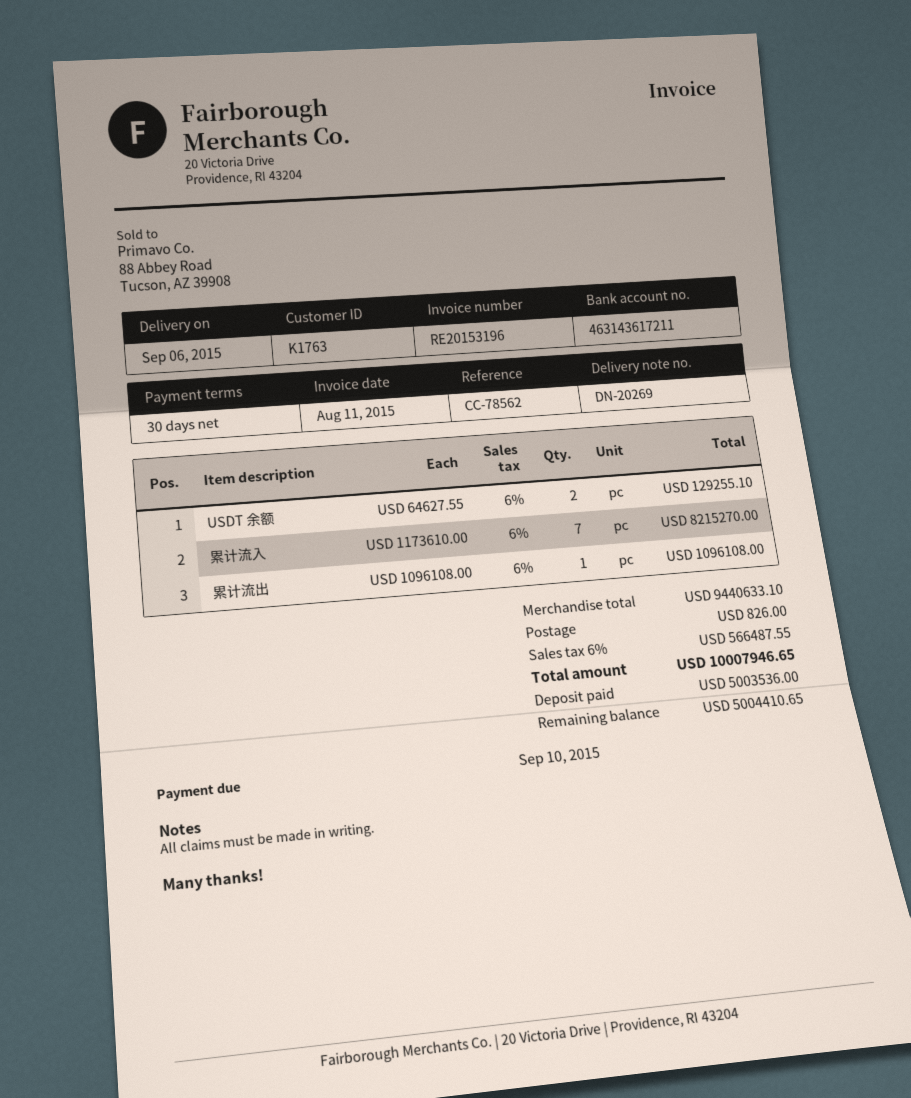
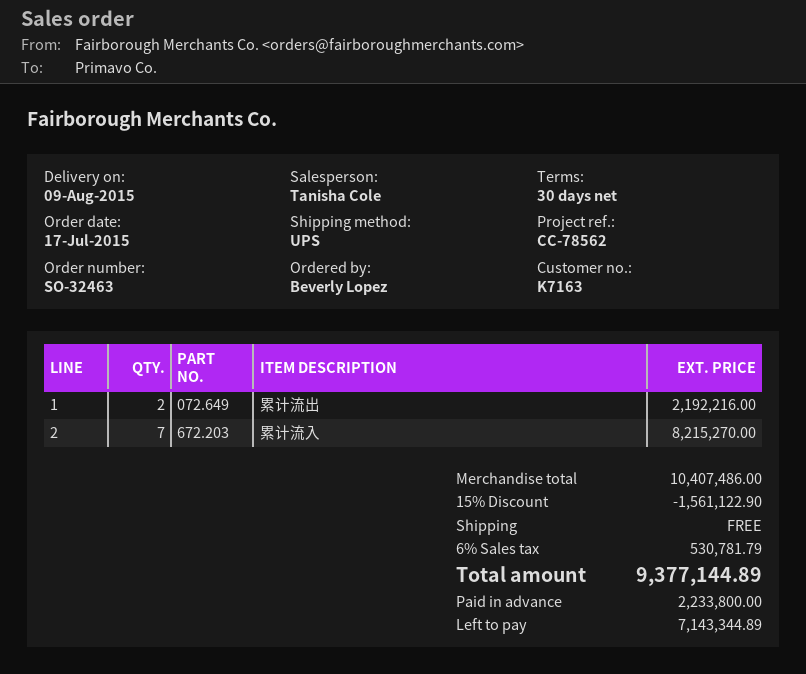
delivery date: 2015-09-06 -> 2015-08-09
customer number: K1763 -> K7163
USDT 余额: 2 for 129255.10 -> none
累计流出: 1 for 1096108.00 -> 2 for 2192216.00
subtotal: 9440633.10 -> 10407486.00
discount: none -> 15% = 1561122.90
shipping: 826.00 -> 0.00
tax: 6% = 566487.55 -> 6% = 530781.79
total: 10007946.65 -> 9377144.89
deposit: 5003536.00 -> 2233800.00
balance: 5004410.65 -> 7143344.89

